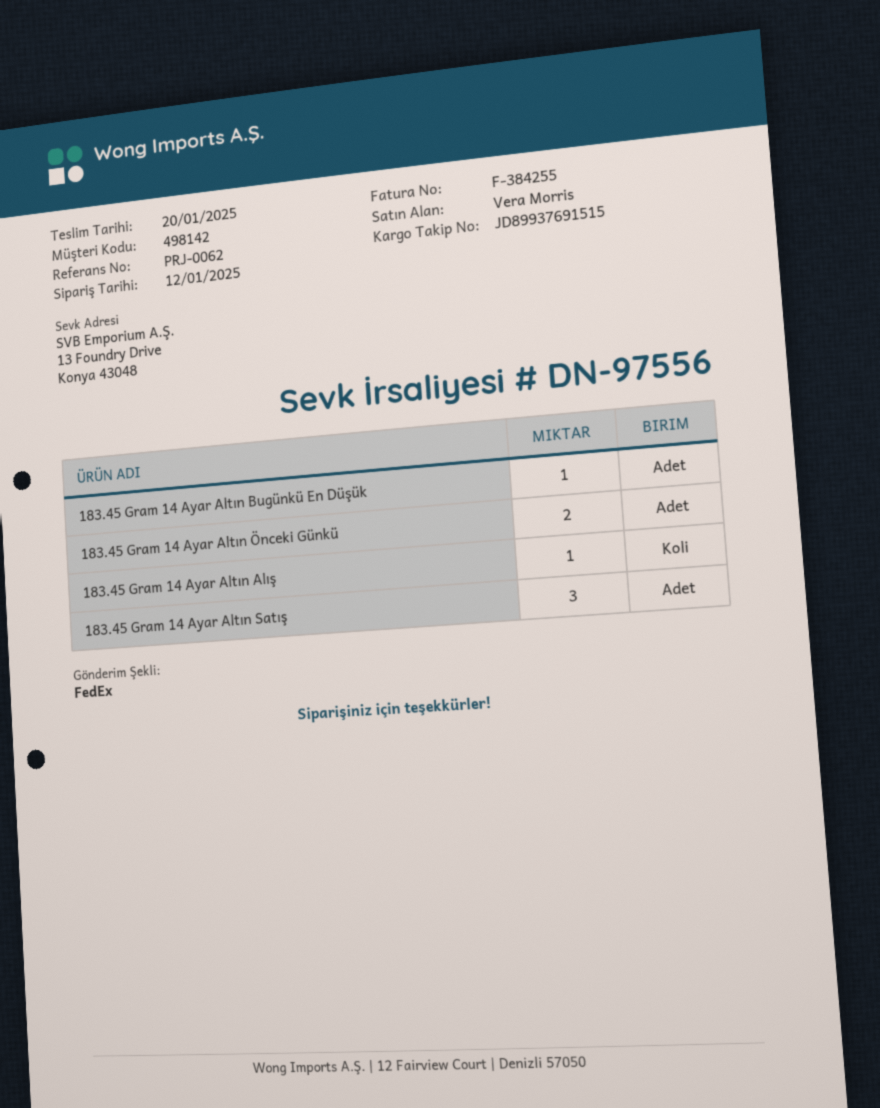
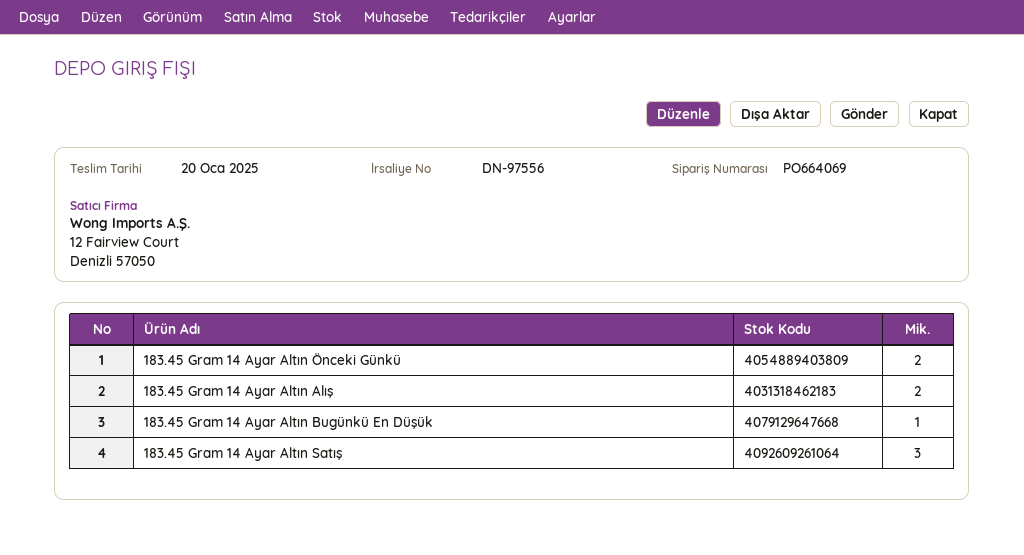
183.45 Gram 14 Ayar Altın Alış: 1 -> 2

